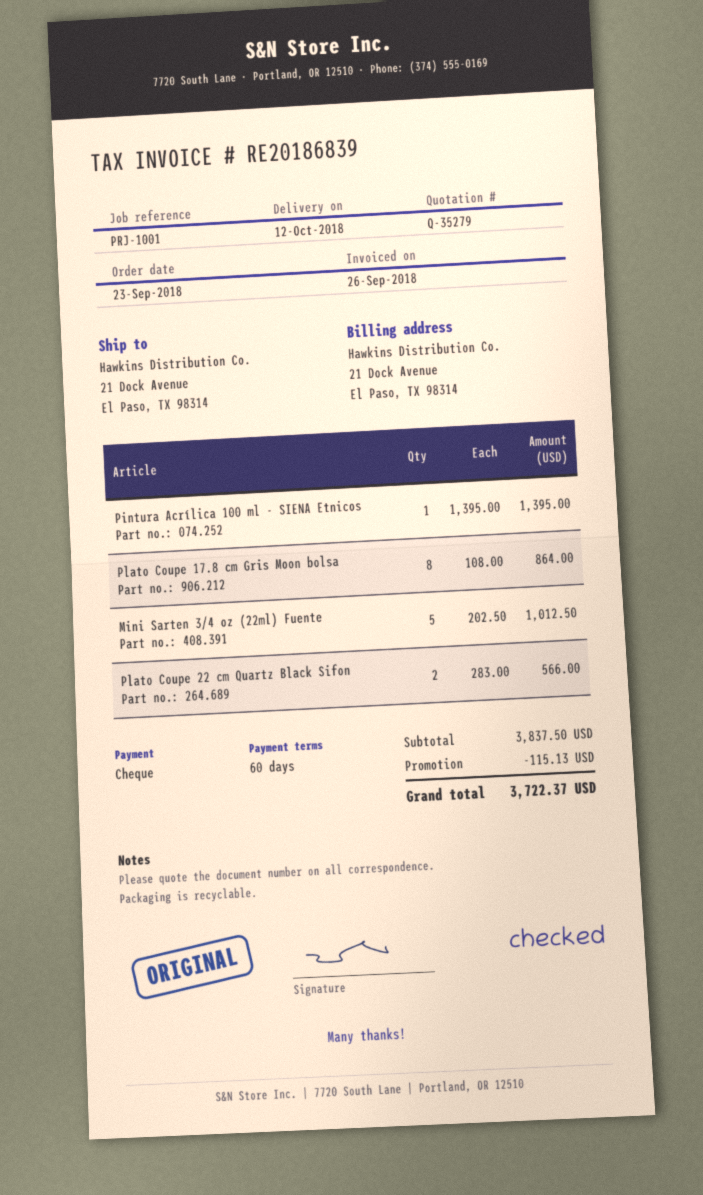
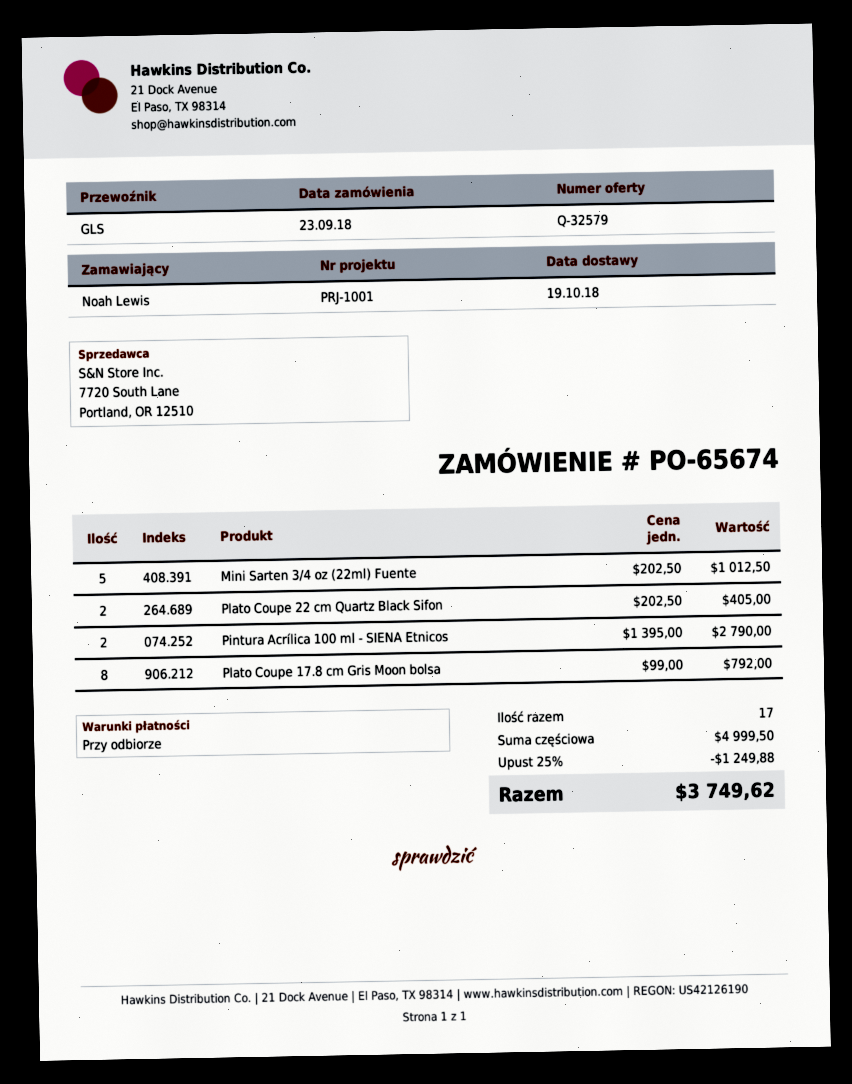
quote number: Q-35279 -> Q-32579
delivery date: 2018-10-12 -> 2018-10-19
payment terms: 60 days -> on receipt
Pintura Acrílica 100 ml - SIENA Etnicos: 1 x 1395.00 = 1395.00 -> 2 x 1395.00 = 2790.00
Plato Coupe 17.8 cm Gris Moon bolsa: 8 x 108.00 = 864.00 -> 8 x 99.00 = 792.00
Plato Coupe 22 cm Quartz Black Sifon: 2 x 283.00 = 566.00 -> 2 x 202.50 = 405.00
subtotal: 3837.50 -> 4999.50
discount: 115.13 -> 1249.88
total: 3722.37 -> 3749.62

